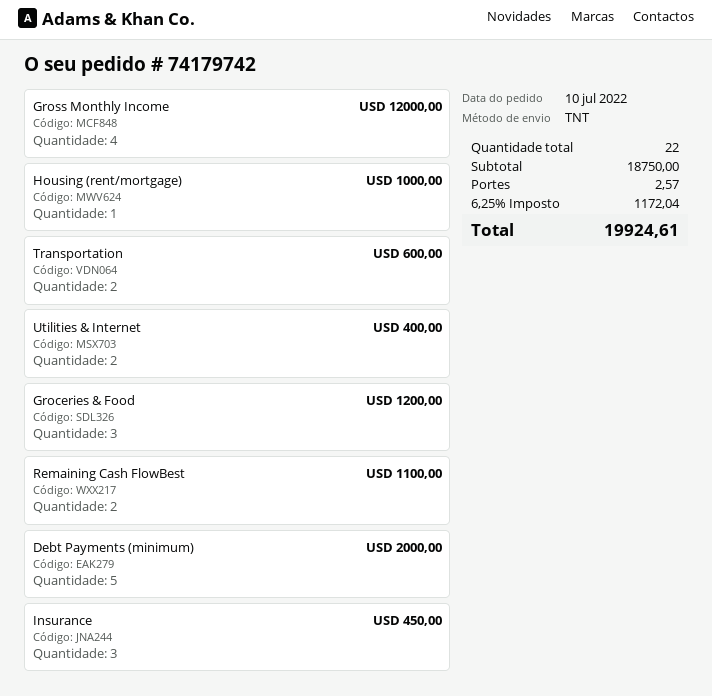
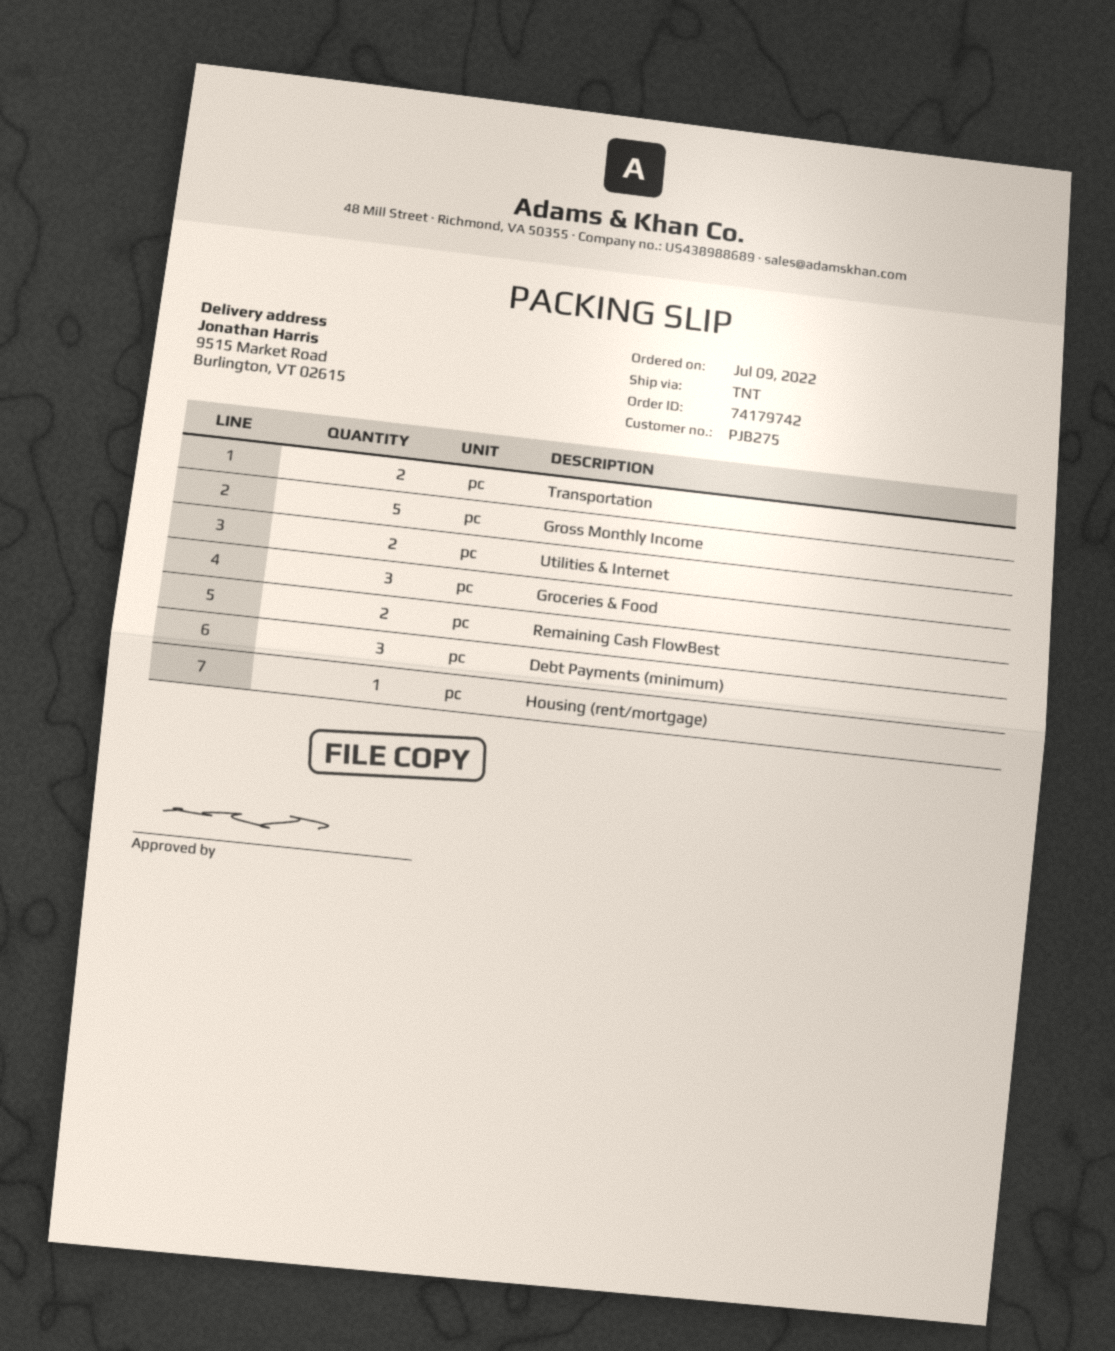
order date: 2022-07-10 -> 2022-07-09
Gross Monthly Income: 4 -> 5
Debt Payments (minimum): 5 -> 3
Insurance: 3 -> none

